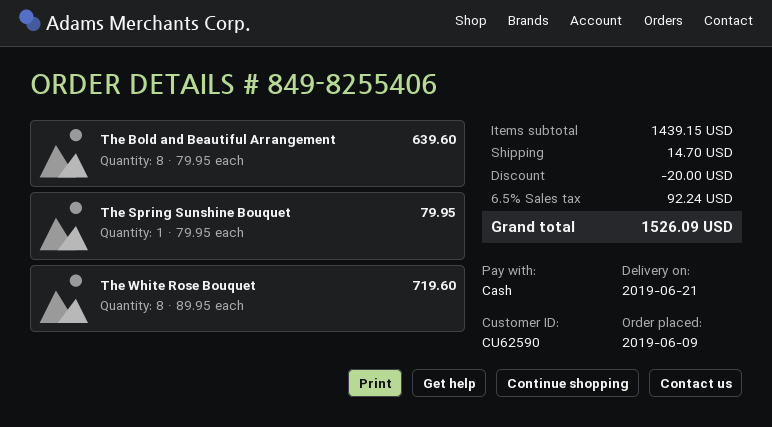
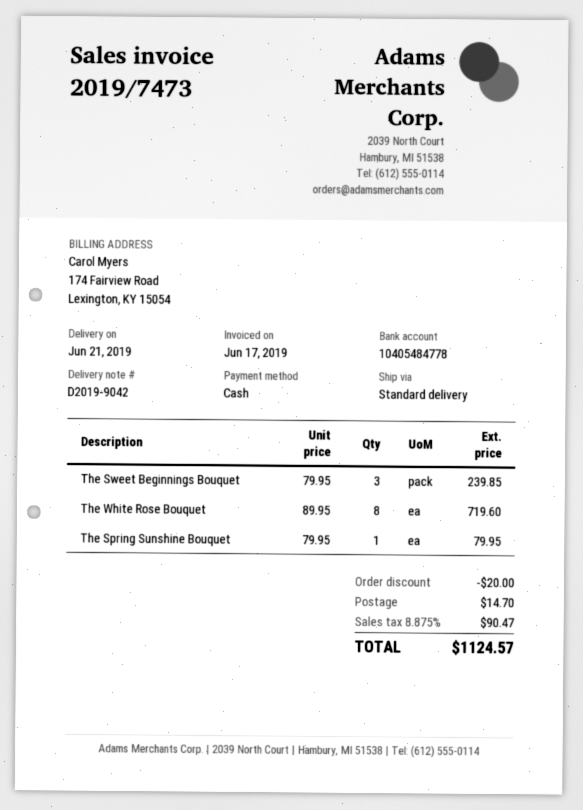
The Bold and Beautiful Arrangement: 8 x 79.95 = 639.60 -> none
The Sweet Beginnings Bouquet: none -> 3 x 79.95 = 239.85
tax: 6.5% = 92.24 -> 8.875% = 90.47
total: 1526.09 -> 1124.57

